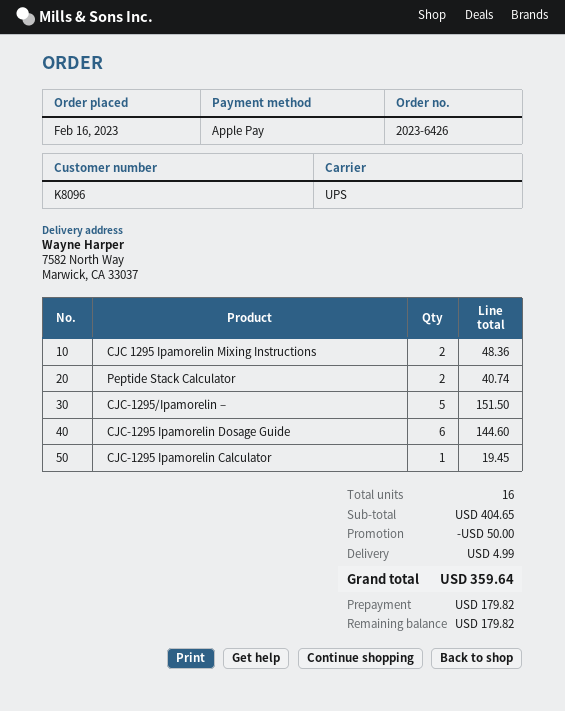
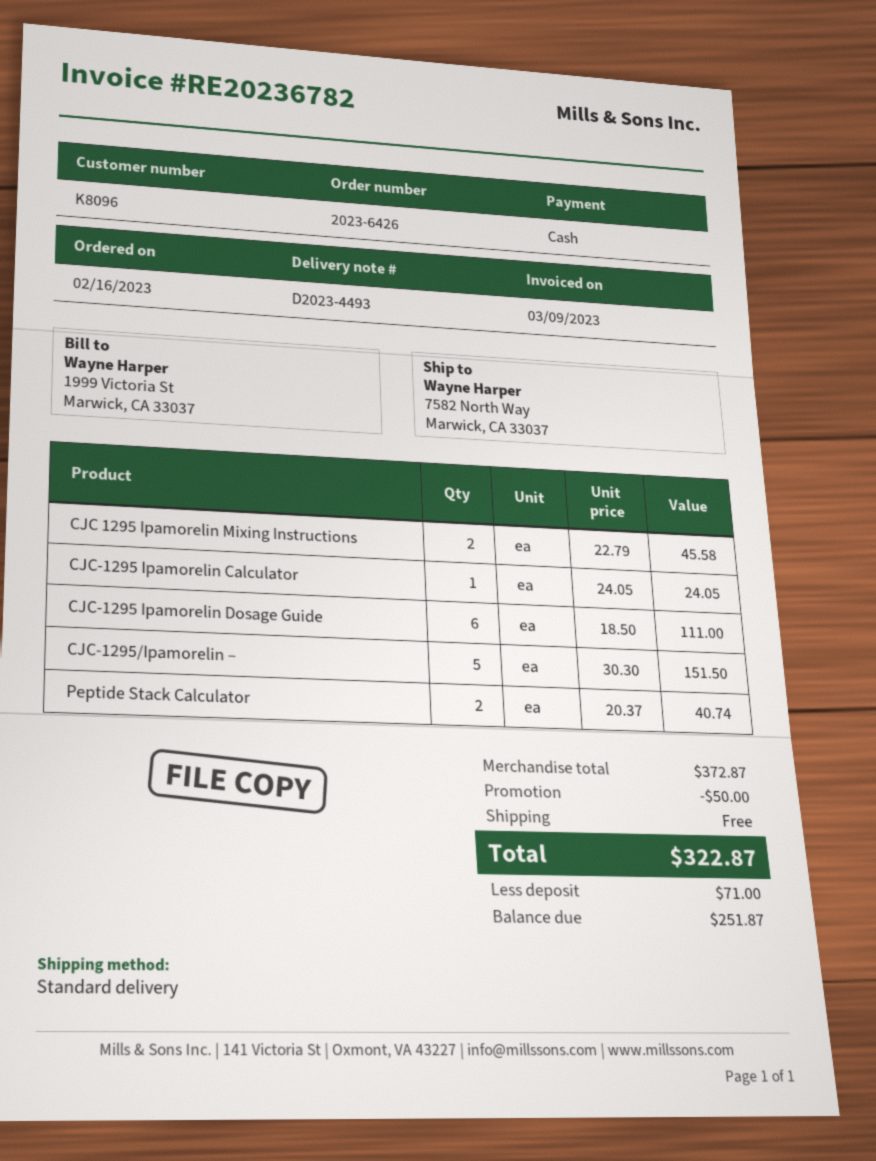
payment method: Apple Pay -> cash
shipping method: UPS -> standard
CJC 1295 Ipamorelin Mixing Instructions: 2 for 48.36 -> 2 for 45.58
CJC-1295 Ipamorelin Dosage Guide: 6 for 144.60 -> 6 for 111.00
CJC-1295 Ipamorelin Calculator: 1 for 19.45 -> 1 for 24.05
subtotal: 404.65 -> 372.87
shipping: 4.99 -> 0.00
total: 359.64 -> 322.87
deposit: 179.82 -> 71.00
balance: 179.82 -> 251.87

